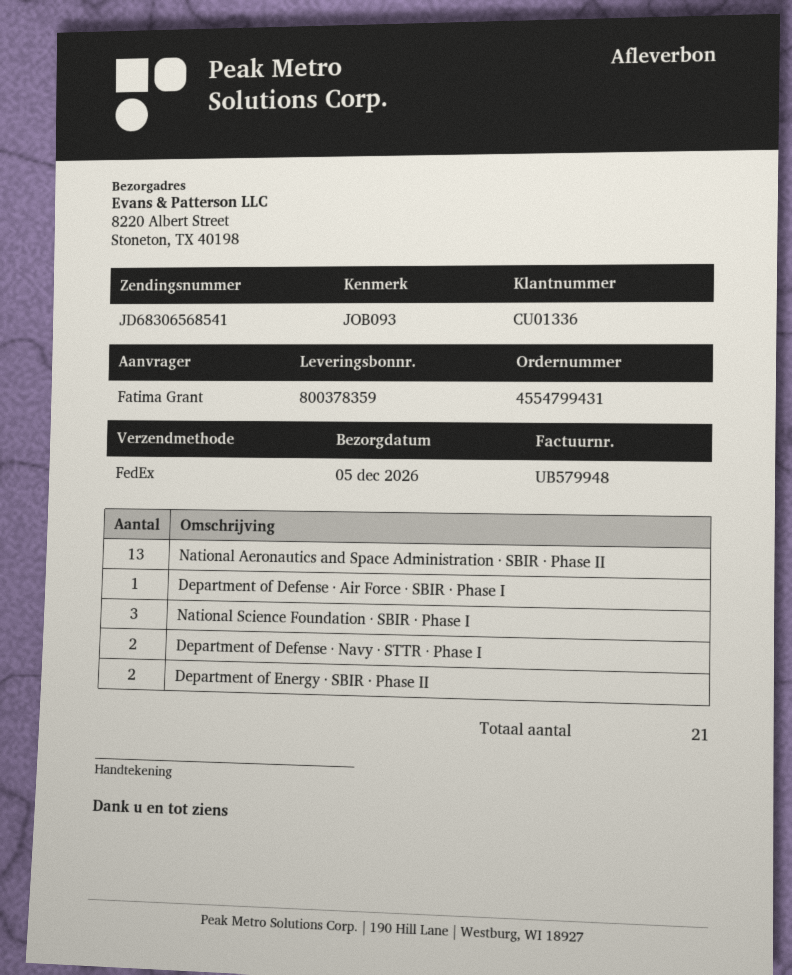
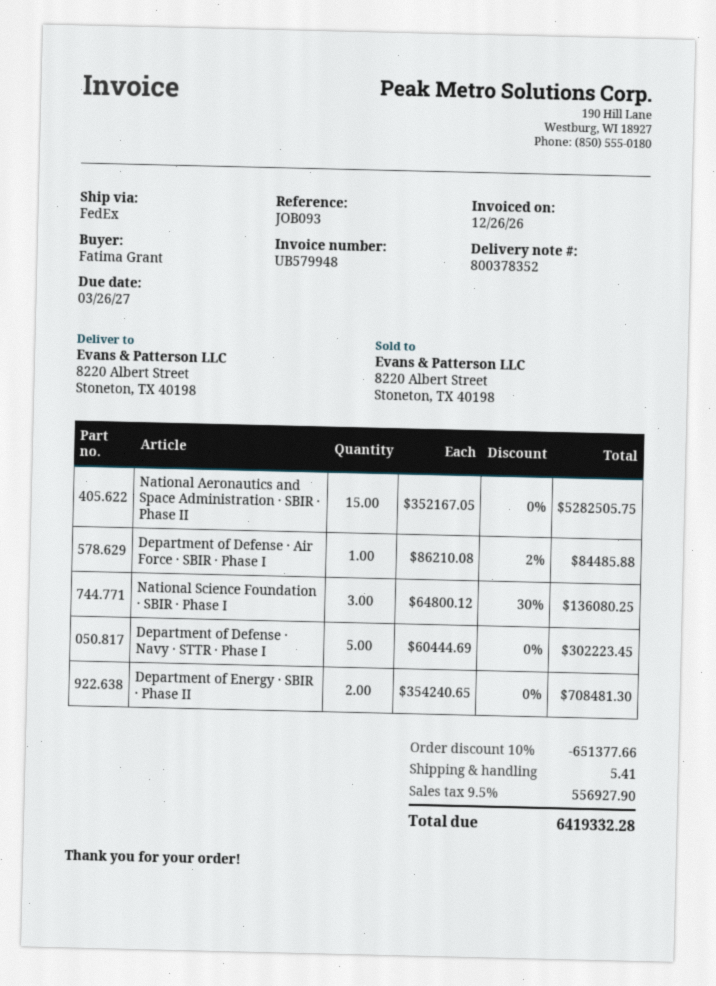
delivery note number: 800378359 -> 800378352
National Aeronautics and Space Administration · SBIR · Phase II: 13 -> 15
Department of Defense · Navy · STTR · Phase I: 2 -> 5

